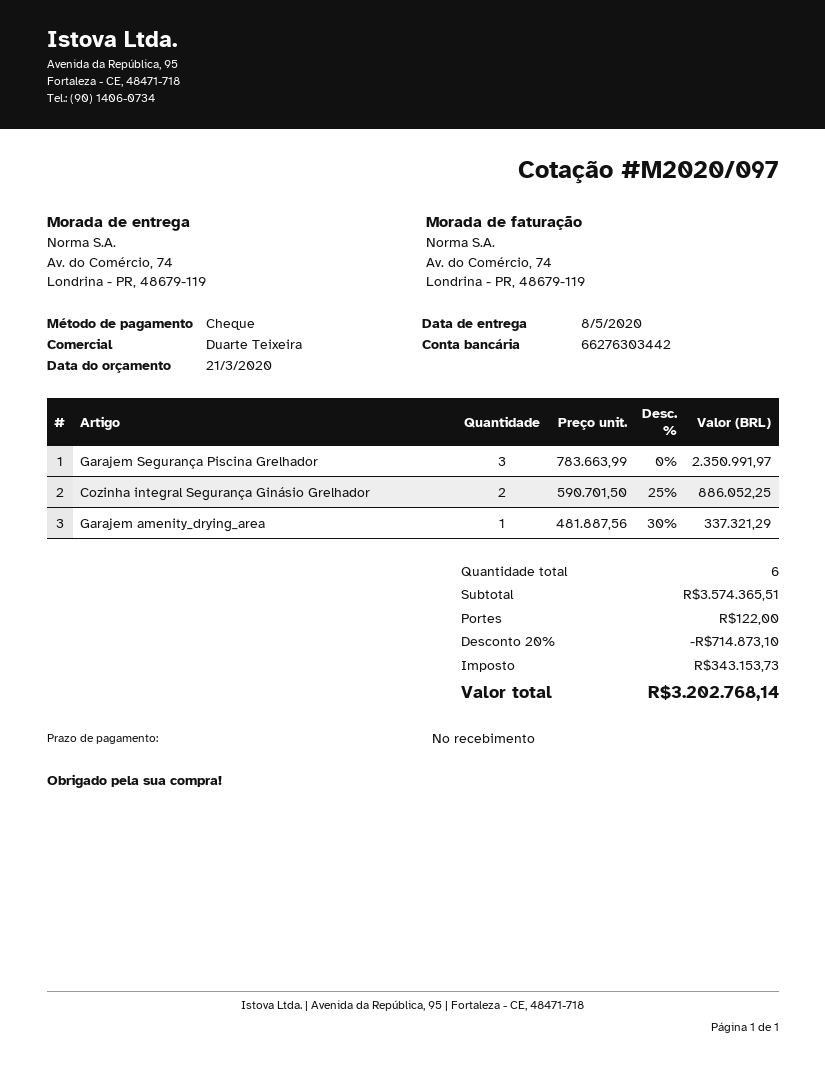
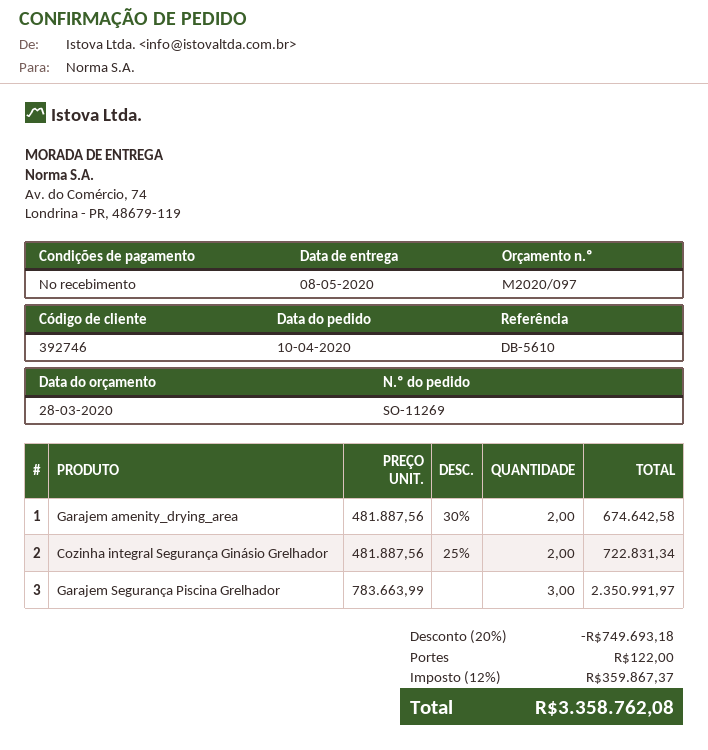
quote date: 2020-03-21 -> 2020-03-28
Cozinha integral Segurança Ginásio Grelhador: 2 x 590701.50 - 25% = 886052.25 -> 2 x 481887.56 - 25% = 722831.34
Garajem amenity_drying_area: 1 x 481887.56 - 30% = 337321.29 -> 2 x 481887.56 - 30% = 674642.58
discount: 20% = 714873.10 -> 20% = 749693.18
tax: 343153.73 -> 359867.37
total: 3202768.14 -> 3358762.08

